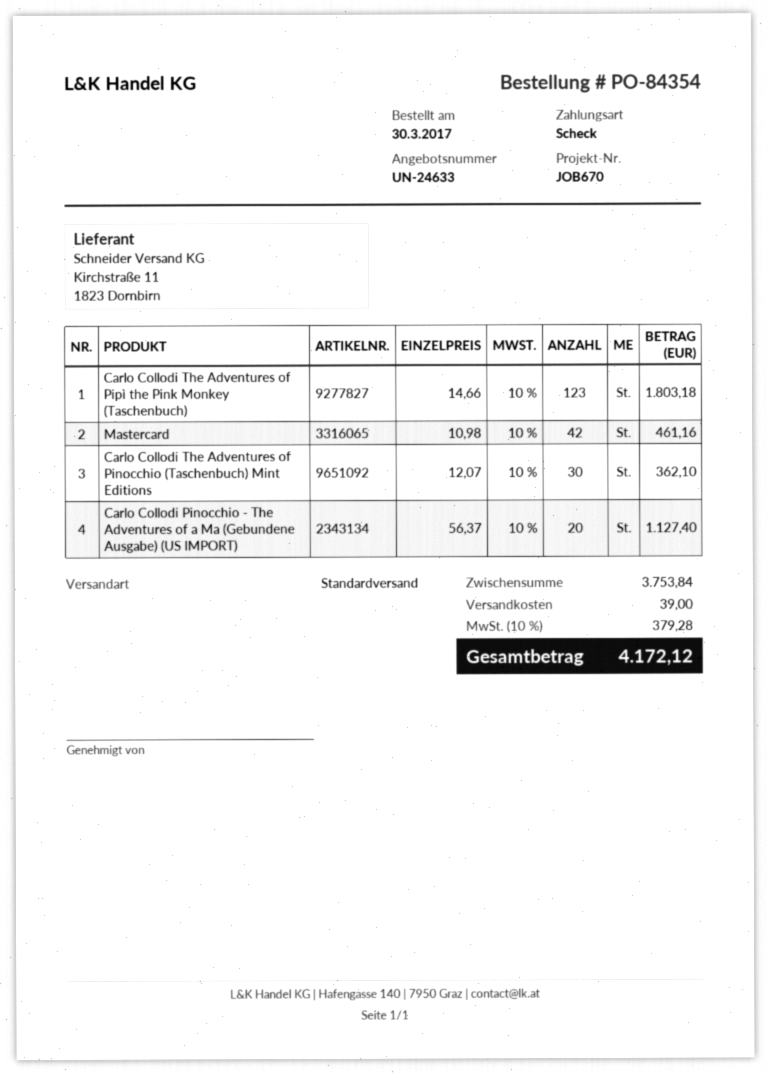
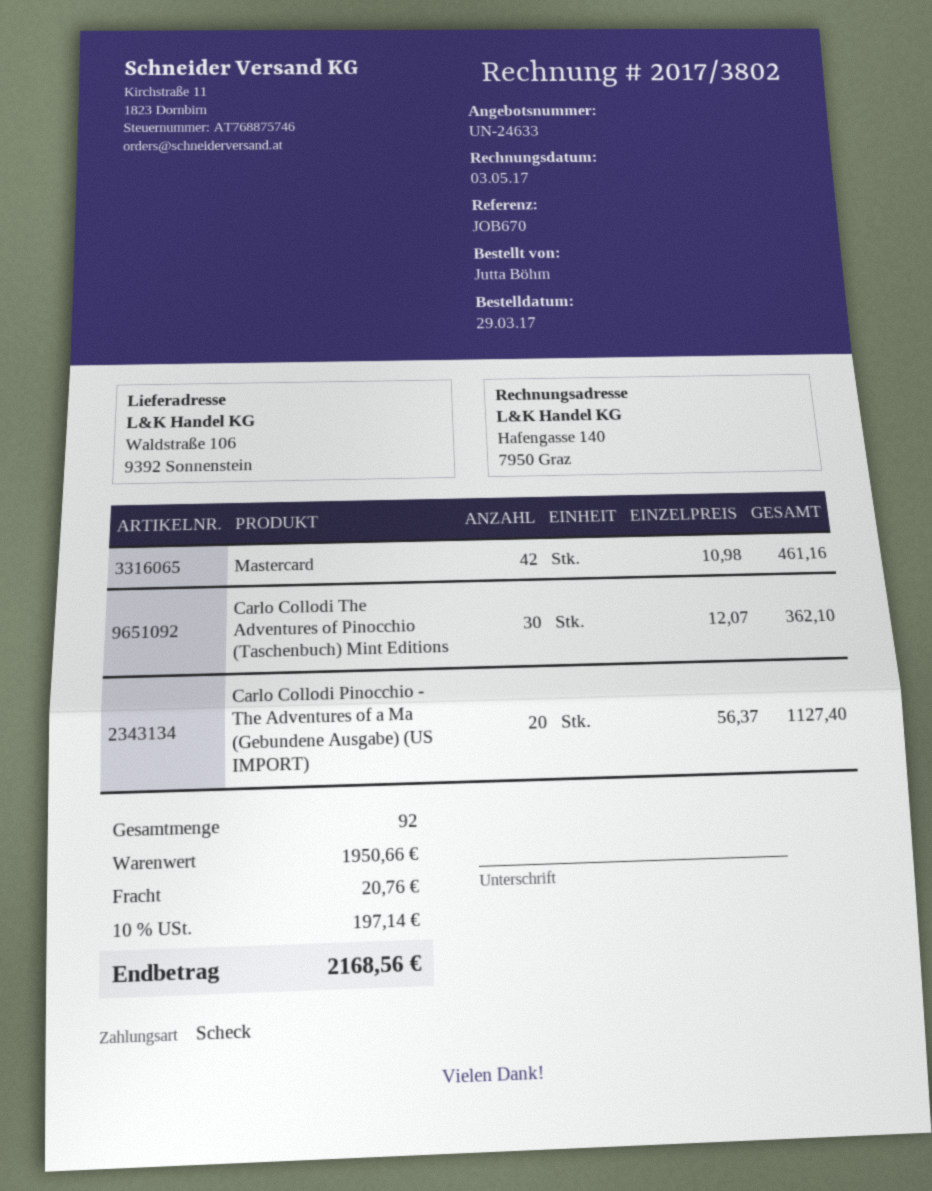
order date: 2017-03-30 -> 2017-03-29
Carlo Collodi The Adventures of Pipì the Pink Monkey (Taschenbuch): 123 x 14.66 = 1803.18 -> none
subtotal: 3753.84 -> 1950.66
shipping: 39.00 -> 20.76
tax: 10% = 379.28 -> 10% = 197.14
total: 4172.12 -> 2168.56

